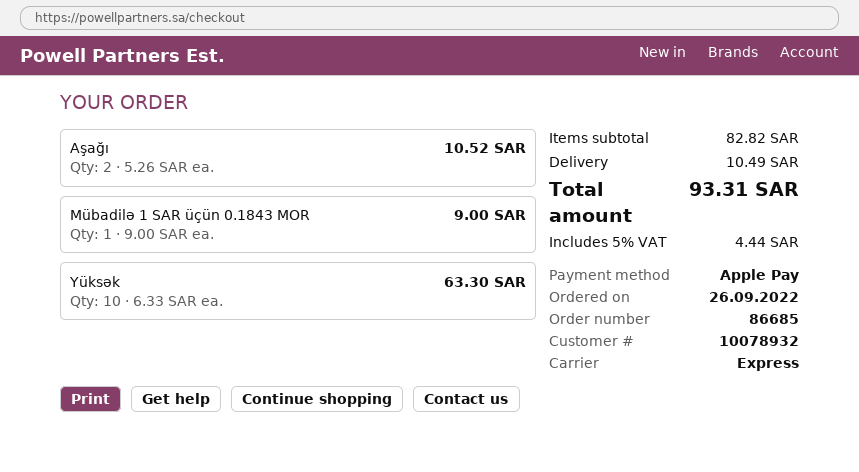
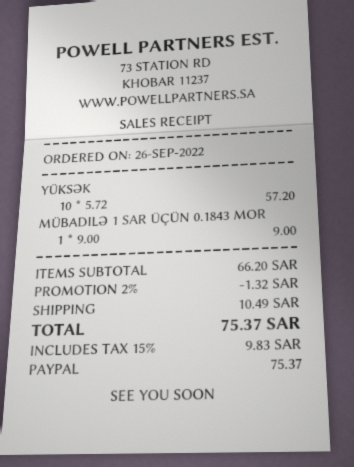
payment method: Apple Pay -> PayPal
Aşağı: 2 x 5.26 = 10.52 -> none
Yüksək: 10 x 6.33 = 63.30 -> 10 x 5.72 = 57.20
subtotal: 82.82 -> 66.20
discount: none -> 2% = 1.32
tax: 5% = 4.44 -> 15% = 9.83
total: 93.31 -> 75.37

